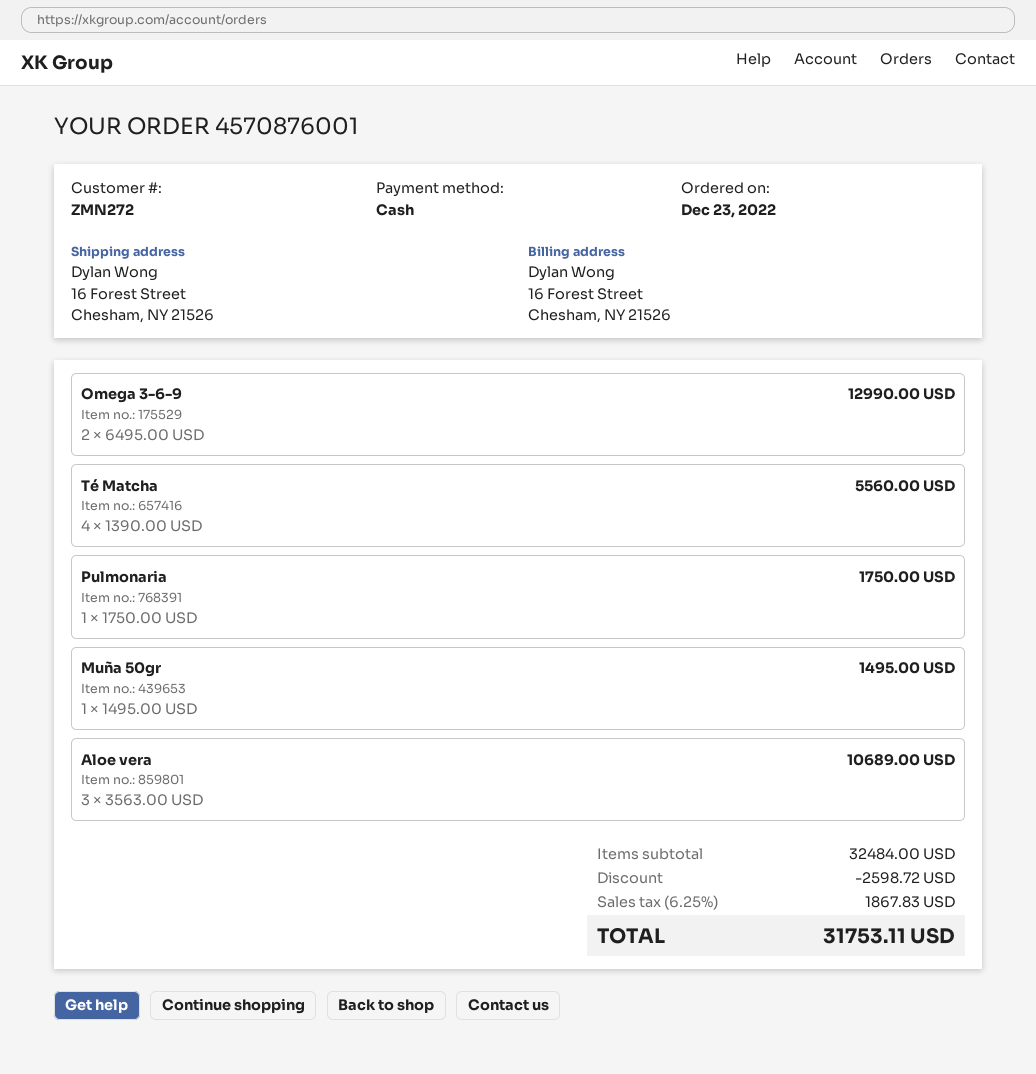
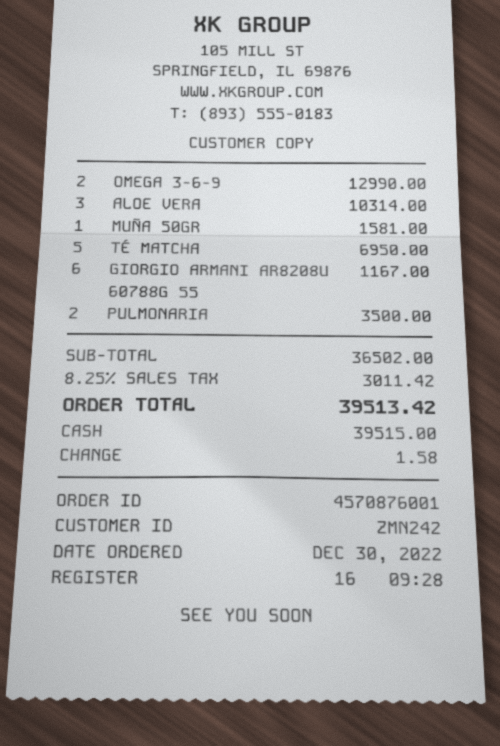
order date: 2022-12-23 -> 2022-12-30
customer number: ZMN272 -> ZMN242
Té Matcha: 4 for 5560.00 -> 5 for 6950.00
Pulmonaria: 1 for 1750.00 -> 2 for 3500.00
Muña 50gr: 1 for 1495.00 -> 1 for 1581.00
Aloe vera: 3 for 10689.00 -> 3 for 10314.00
GIORGIO ARMANI AR8208U 60788G 55: none -> 6 for 1167.00
subtotal: 32484.00 -> 36502.00
discount: 2598.72 -> none
tax: 6.25% = 1867.83 -> 8.25% = 3011.42
total: 31753.11 -> 39513.42

